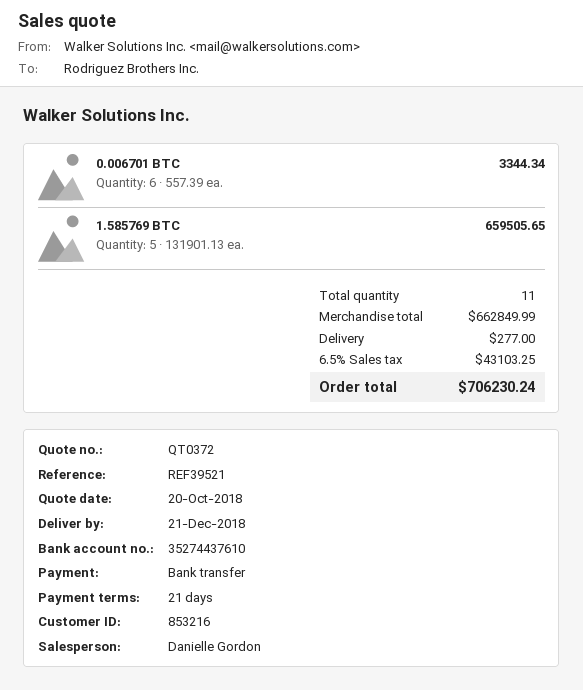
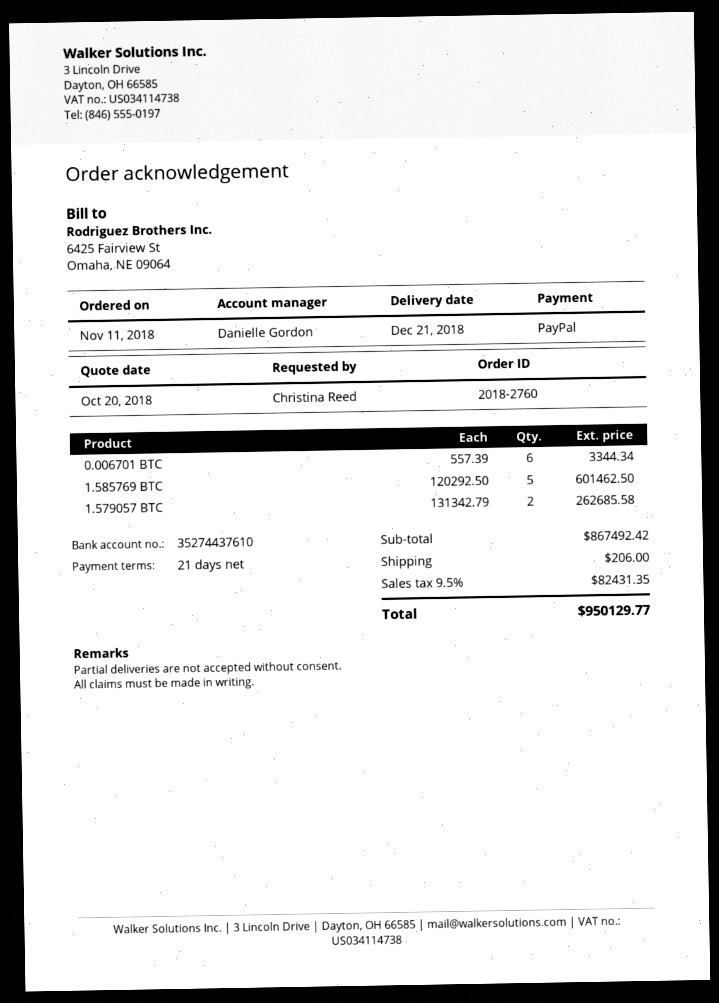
payment method: bank transfer -> PayPal
1.585769 BTC: 5 x 131901.13 = 659505.65 -> 5 x 120292.50 = 601462.50
1.579057 BTC: none -> 2 x 131342.79 = 262685.58
subtotal: 662849.99 -> 867492.42
shipping: 277.00 -> 206.00
tax: 6.5% = 43103.25 -> 9.5% = 82431.35
total: 706230.24 -> 950129.77

